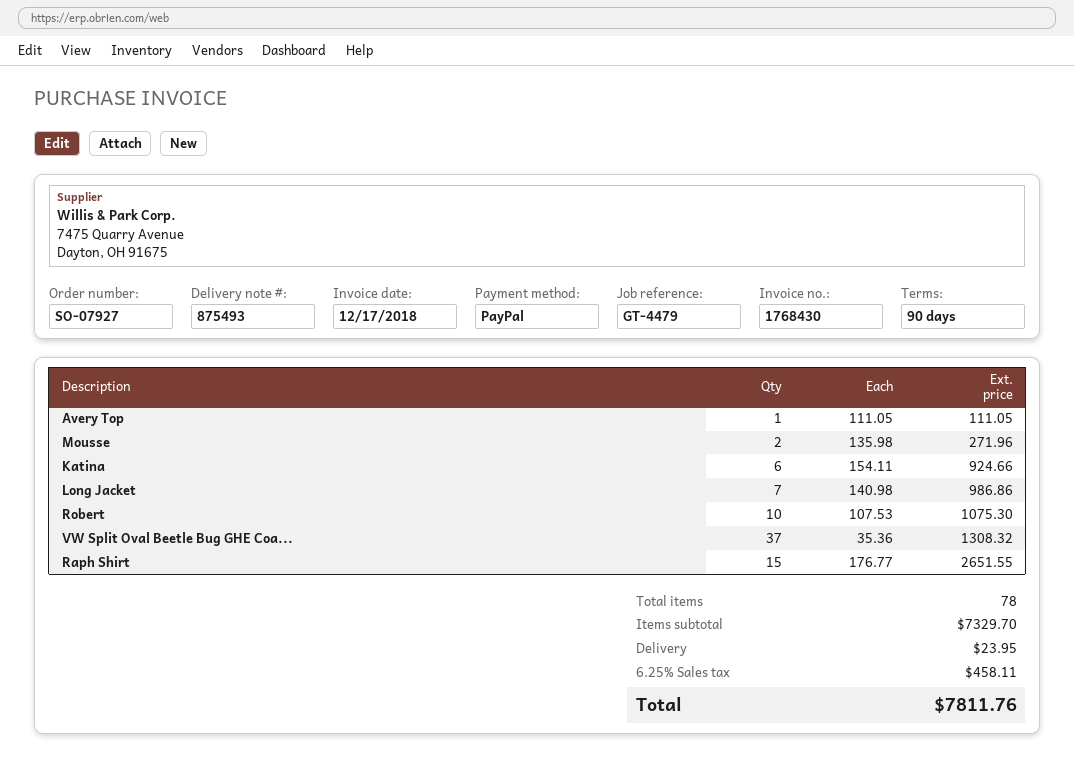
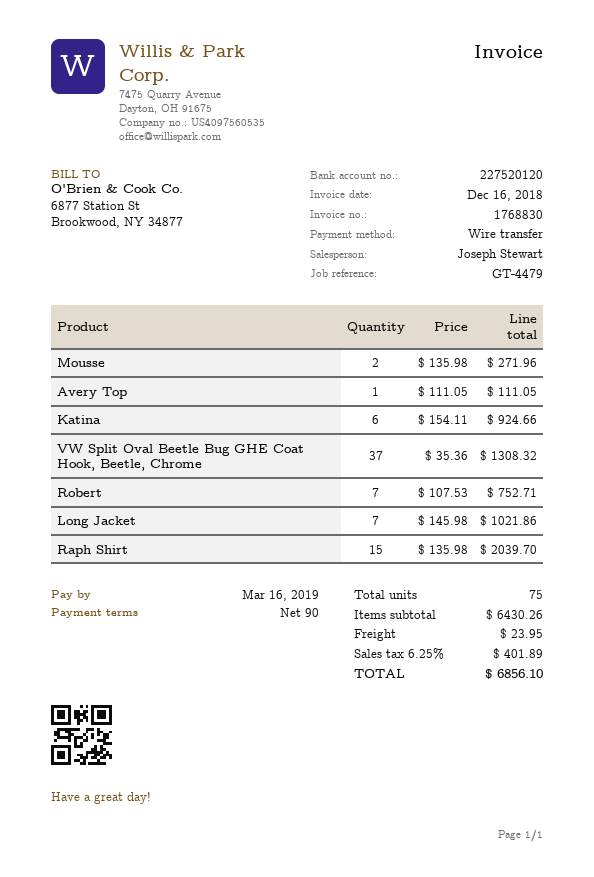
invoice number: 1768430 -> 1768830
invoice date: 2018-12-17 -> 2018-12-16
payment method: PayPal -> bank transfer
Long Jacket: 7 x 140.98 = 986.86 -> 7 x 145.98 = 1021.86
Robert: 10 x 107.53 = 1075.30 -> 7 x 107.53 = 752.71
Raph Shirt: 15 x 176.77 = 2651.55 -> 15 x 135.98 = 2039.70
total quantity: 78 -> 75
subtotal: 7329.70 -> 6430.26
tax: 6.25% = 458.11 -> 6.25% = 401.89
total: 7811.76 -> 6856.10

